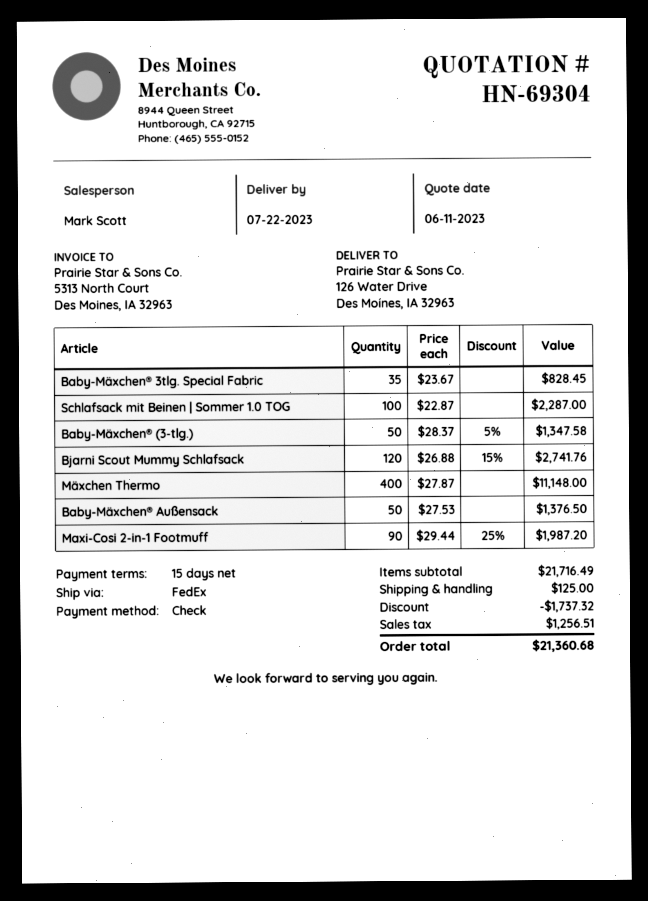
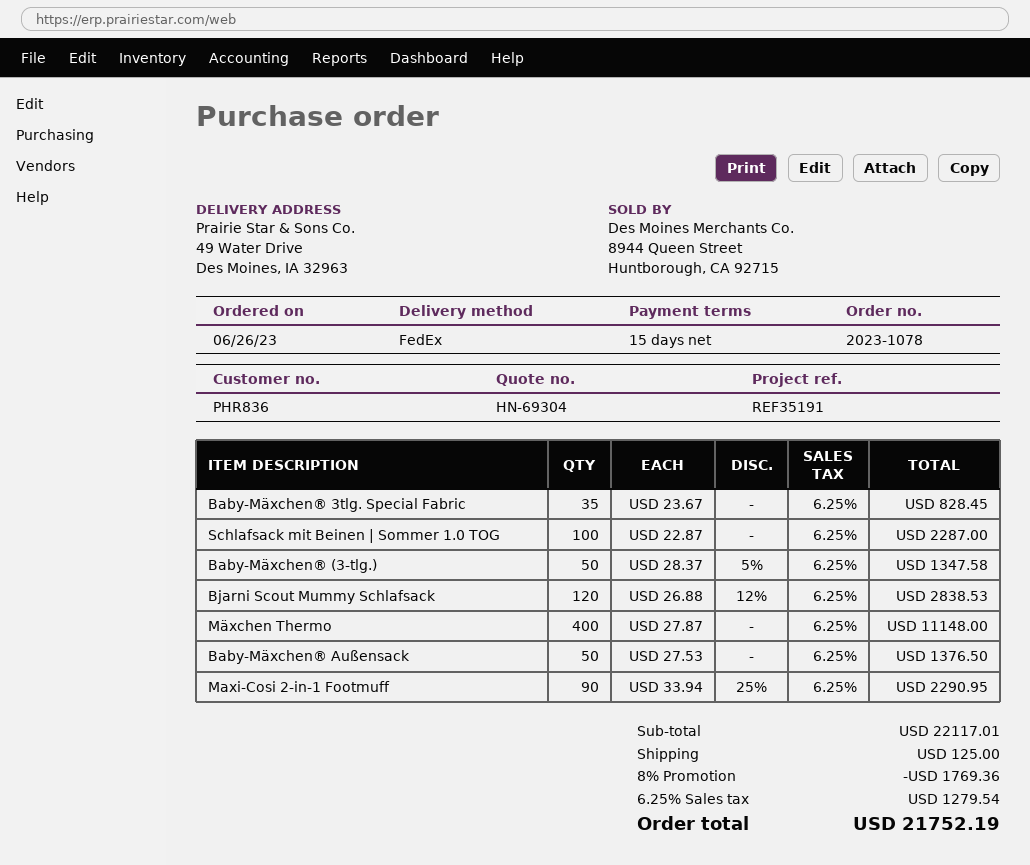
ship to: 126 Water Drive, Des Moines, IA 32963 -> 49 Water Drive, Des Moines, IA 32963
Bjarni Scout Mummy Schlafsack: 120 x 26.88 - 15% = 2741.76 -> 120 x 26.88 - 12% = 2838.53
Maxi-Cosi 2-in-1 Footmuff: 90 x 29.44 - 25% = 1987.20 -> 90 x 33.94 - 25% = 2290.95
subtotal: 21716.49 -> 22117.01
discount: 1737.32 -> 1769.36
tax: 1256.51 -> 1279.54
total: 21360.68 -> 21752.19

